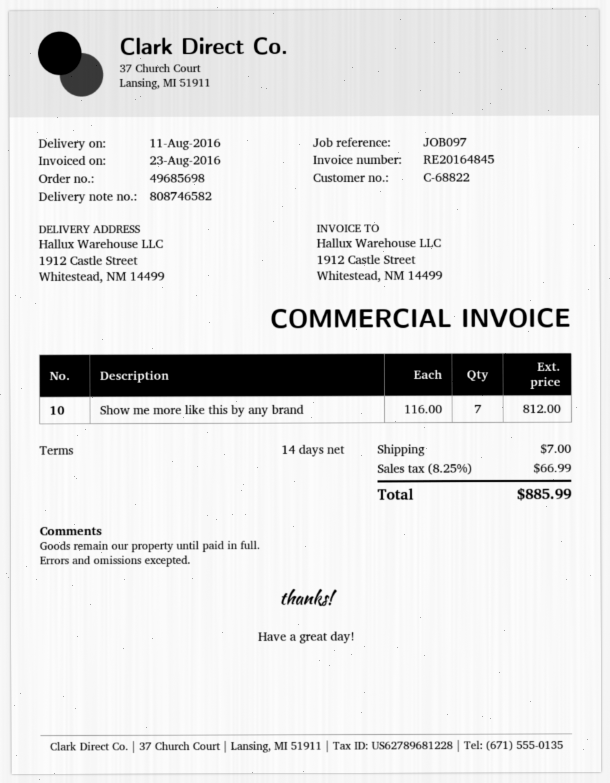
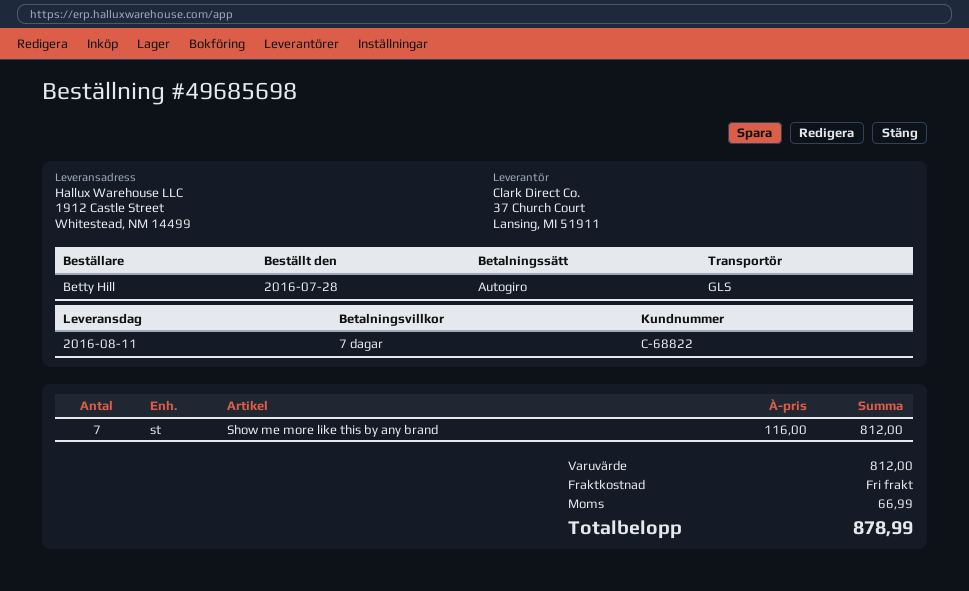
payment terms: 14 days -> 7 days
shipping: 7.00 -> 0.00
total: 885.99 -> 878.99

